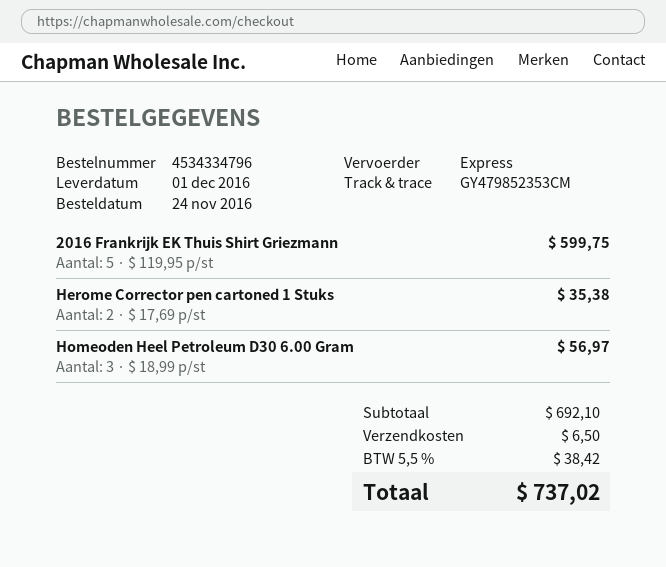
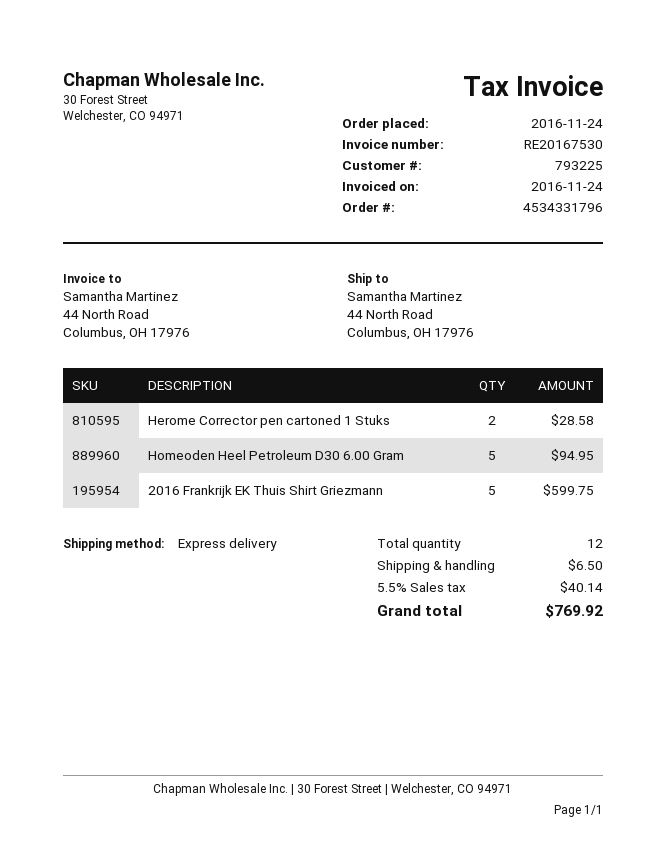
order number: 4534334796 -> 4534331796
Herome Corrector pen cartoned 1 Stuks: 2 for 35.38 -> 2 for 28.58
Homeoden Heel Petroleum D30 6.00 Gram: 3 for 56.97 -> 5 for 94.95
tax: 5.5% = 38.42 -> 5.5% = 40.14
total: 737.02 -> 769.92

